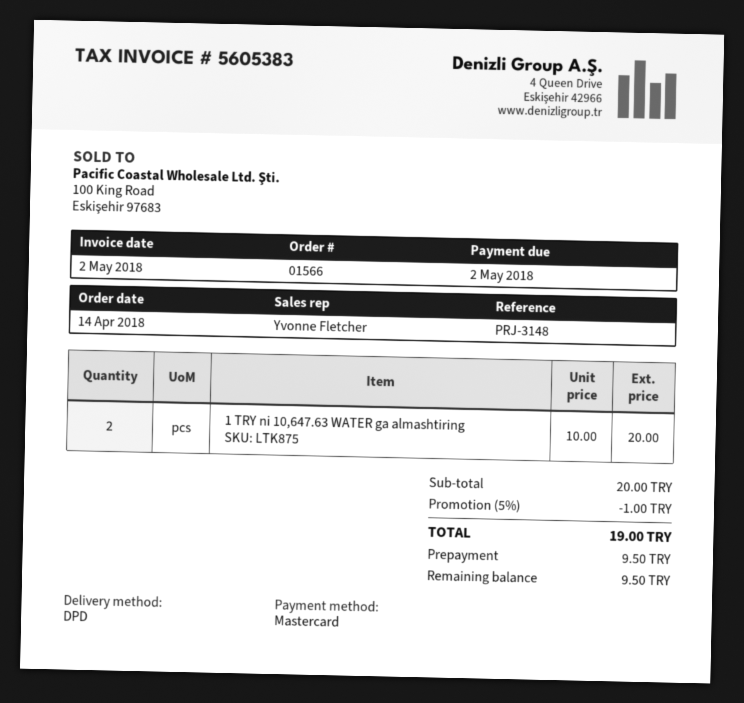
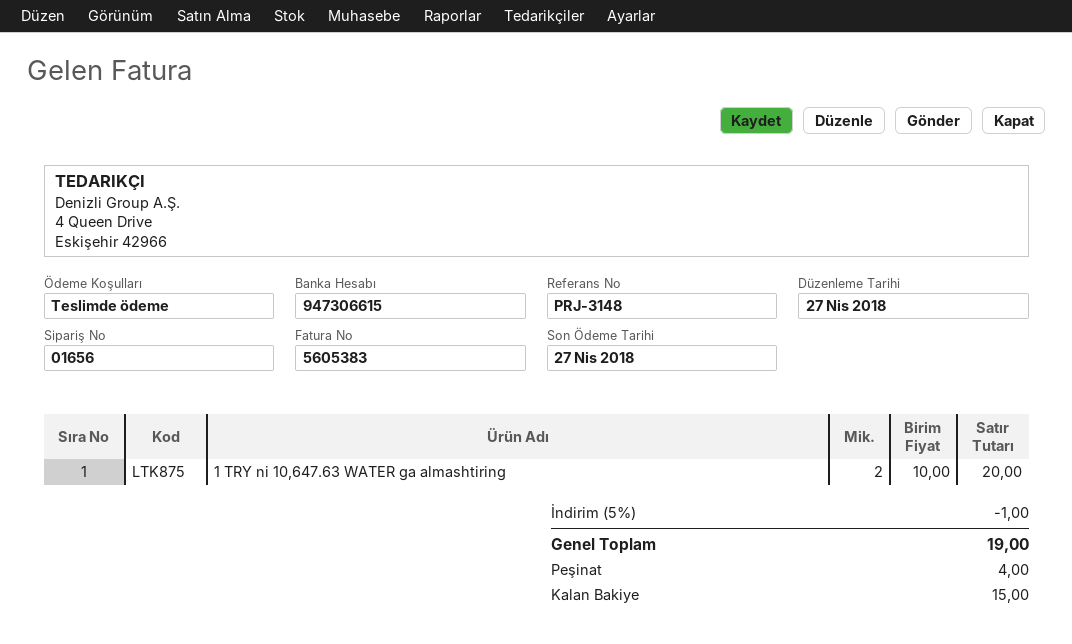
order number: 01566 -> 01656
invoice date: 2018-05-02 -> 2018-04-27
due date: 2018-05-02 -> 2018-04-27
deposit: 9.50 -> 4.00
balance: 9.50 -> 15.00

